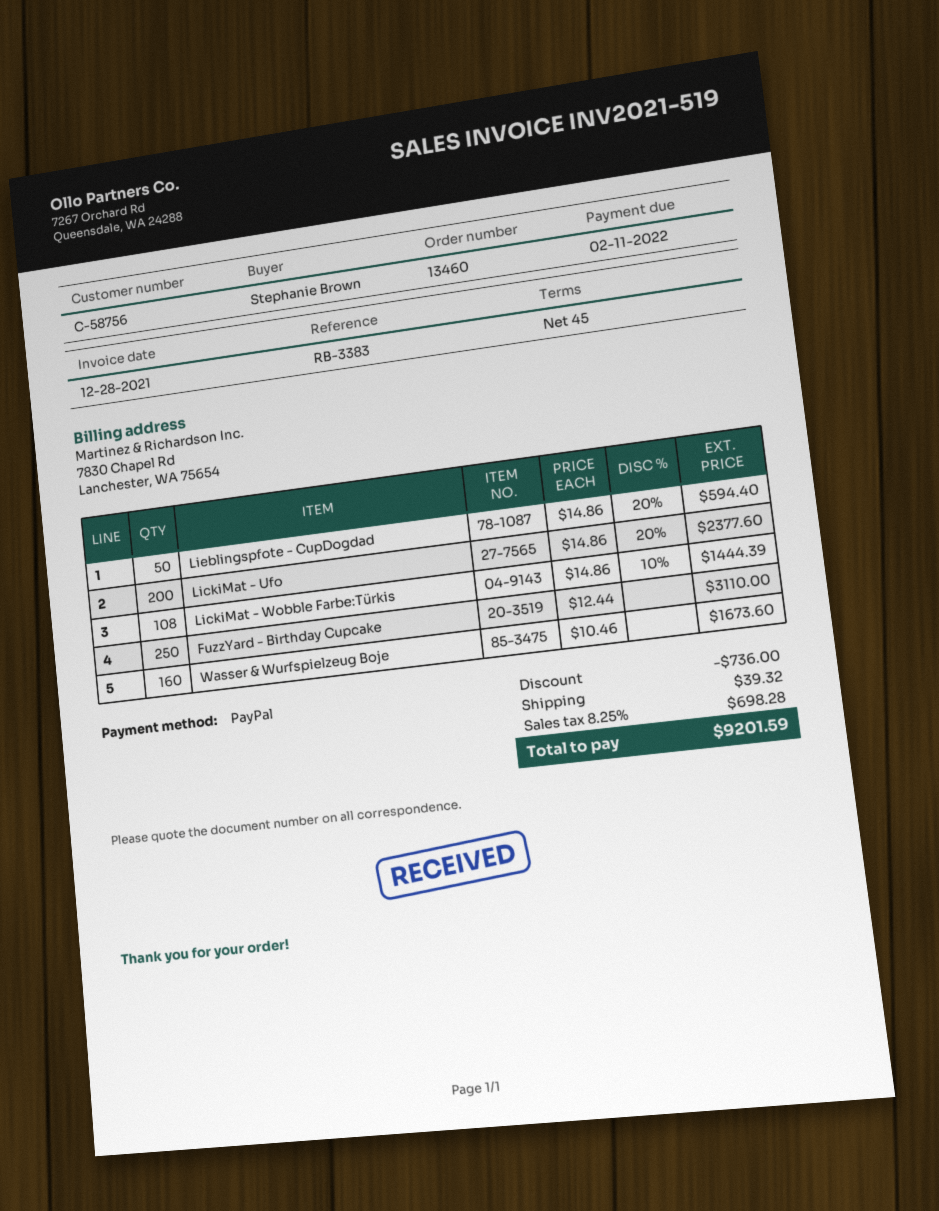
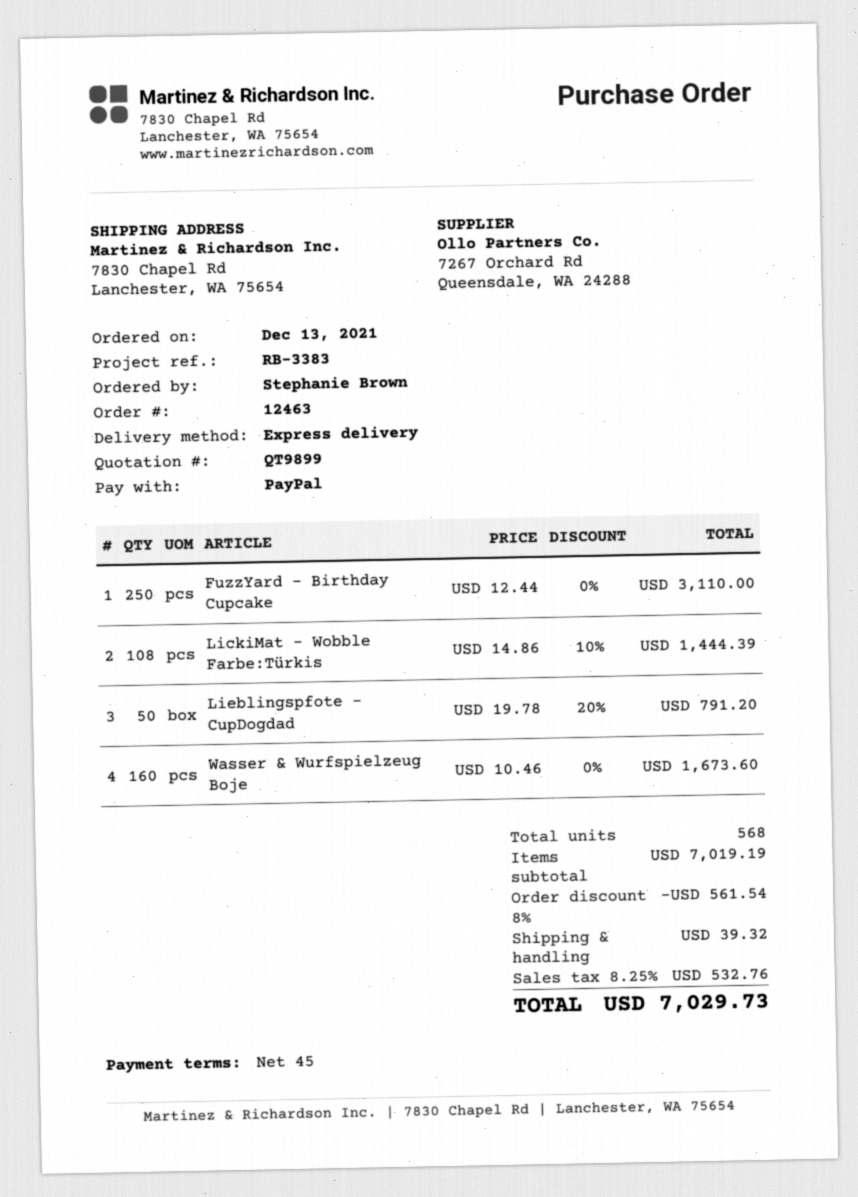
order number: 13460 -> 12463
Lieblingspfote - CupDogdad: 50 x 14.86 - 20% = 594.40 -> 50 x 19.78 - 20% = 791.20
LickiMat - Ufo: 200 x 14.86 - 20% = 2377.60 -> none
discount: 736.00 -> 561.54
tax: 8.25% = 698.28 -> 8.25% = 532.76
total: 9201.59 -> 7029.73

